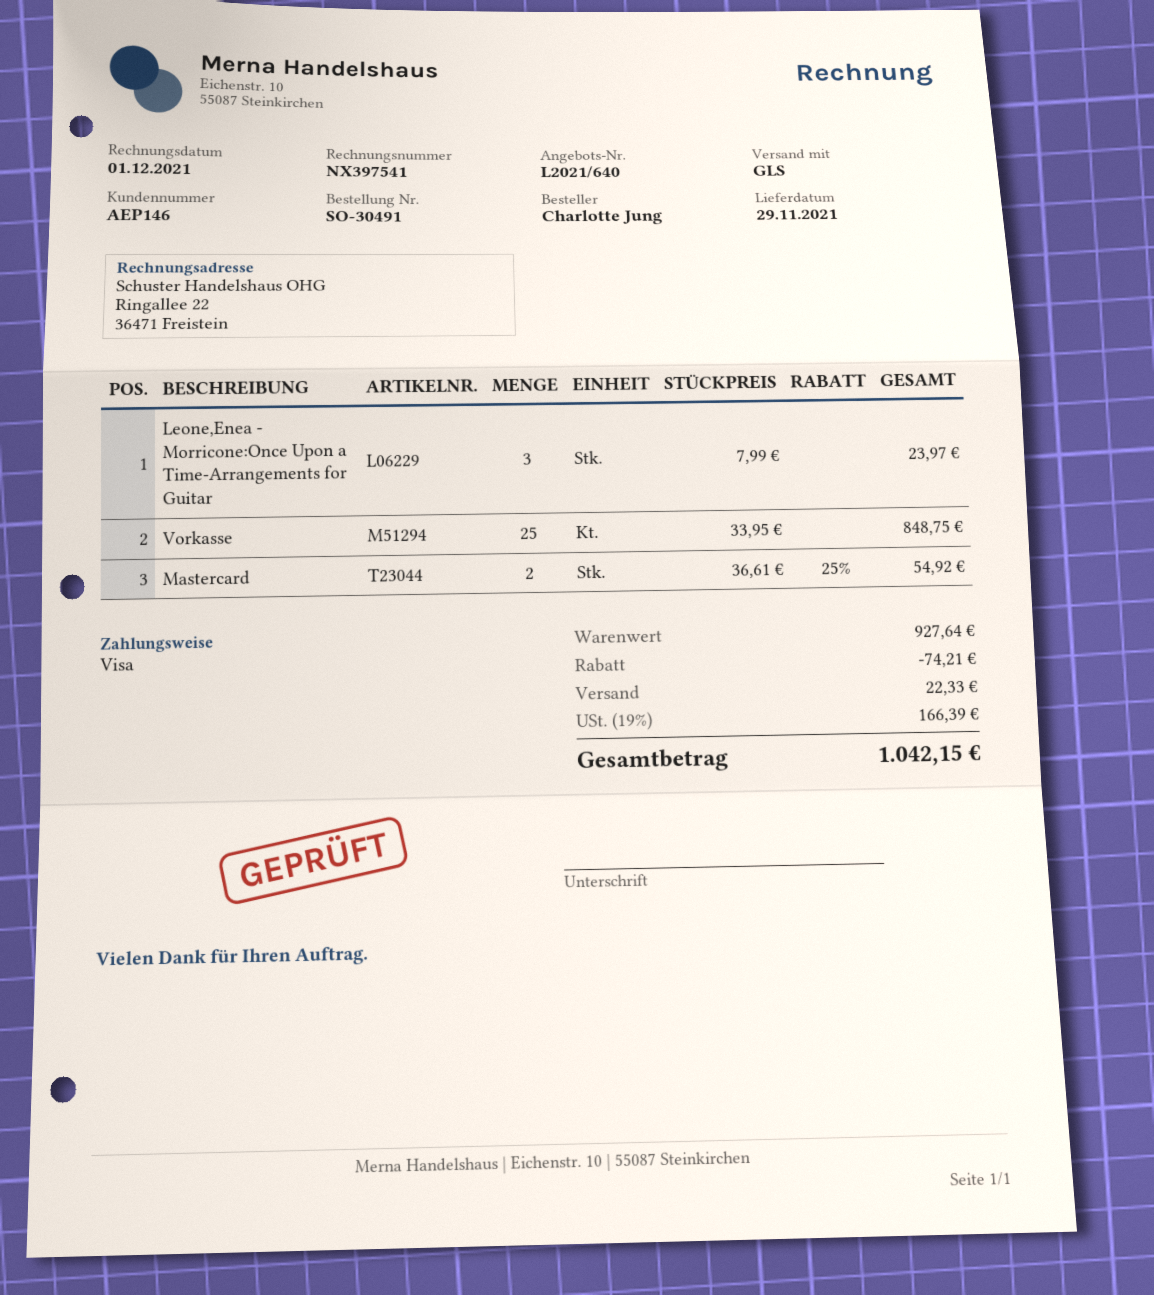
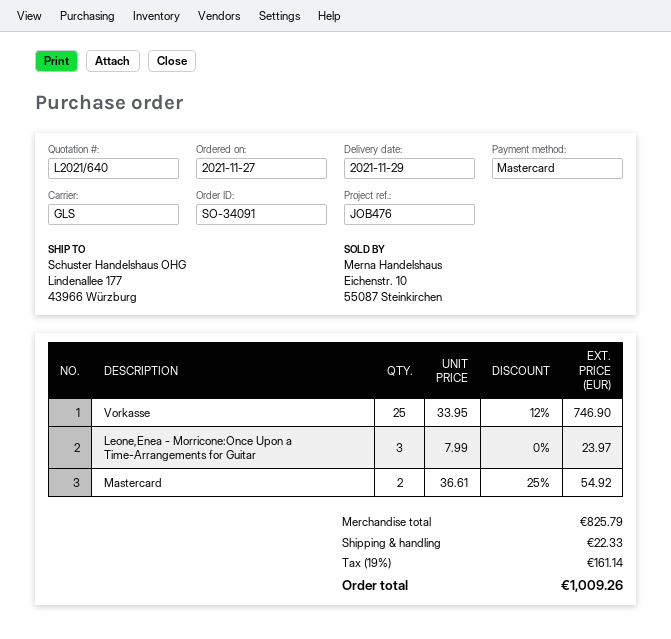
order number: SO-30491 -> SO-34091
payment method: Visa -> Mastercard
Vorkasse: 25 x 33.95 = 848.75 -> 25 x 33.95 - 12% = 746.90
subtotal: 927.64 -> 825.79
discount: 74.21 -> none
tax: 19% = 166.39 -> 19% = 161.14
total: 1042.15 -> 1009.26

